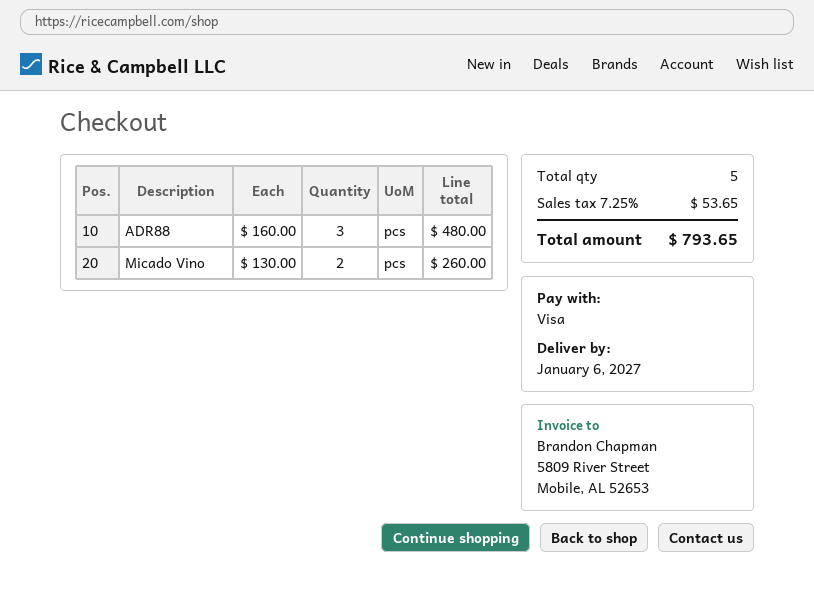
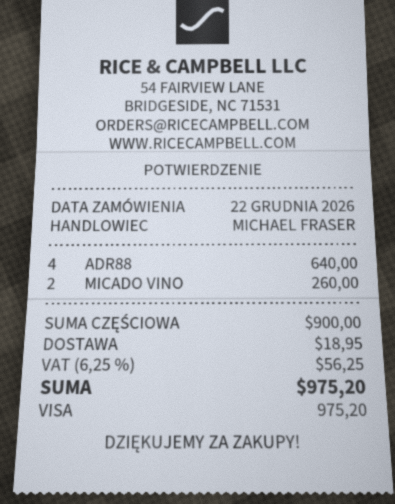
ADR88: 3 for 480.00 -> 4 for 640.00
shipping: none -> 18.95
tax: 7.25% = 53.65 -> 6.25% = 56.25
total: 793.65 -> 975.20

